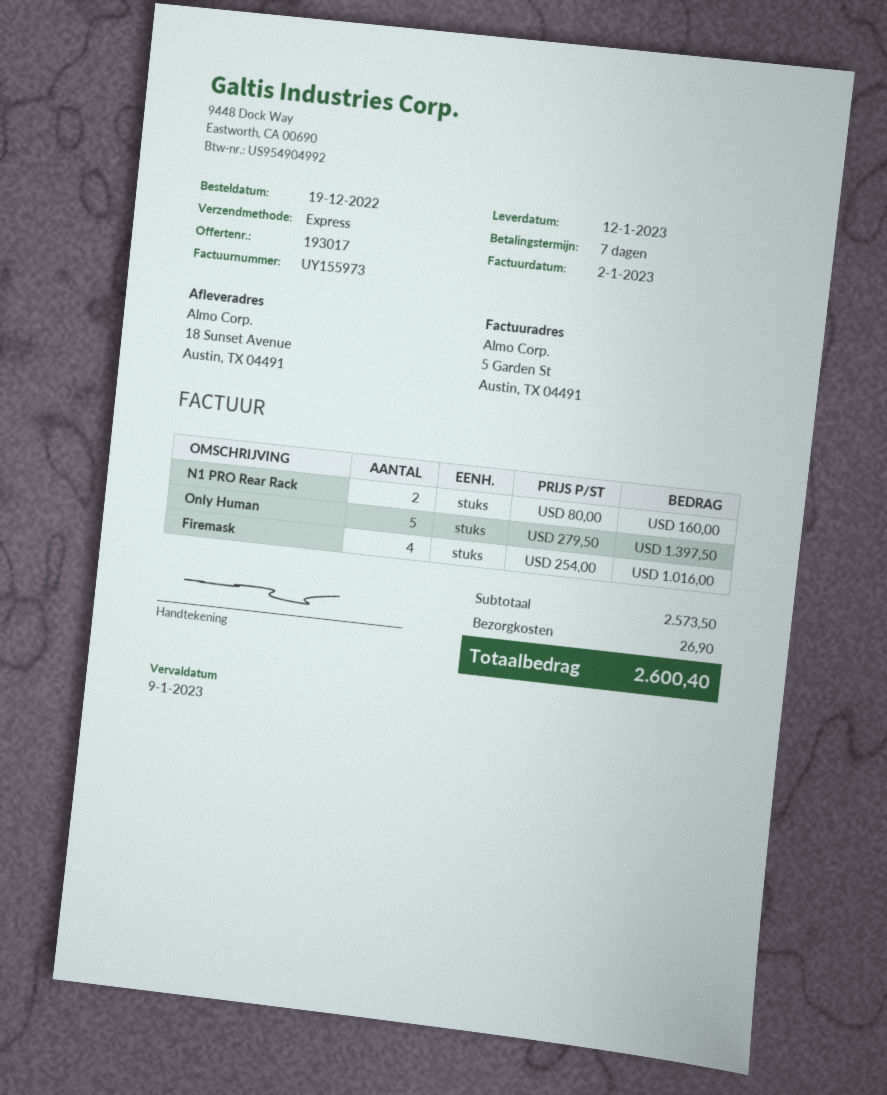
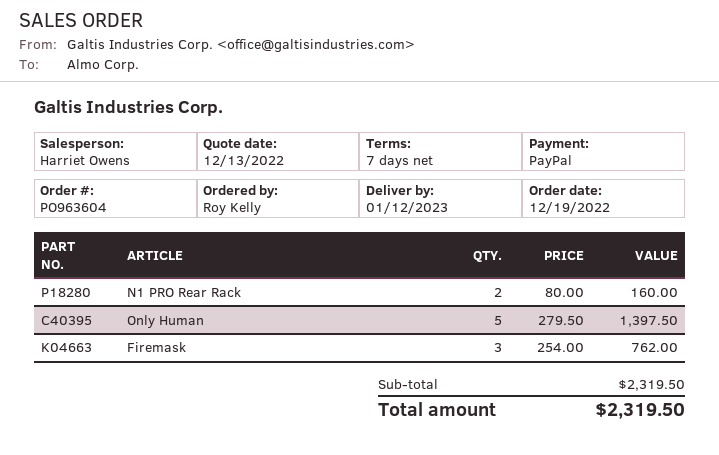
Firemask: 4 x 254.00 = 1016.00 -> 3 x 254.00 = 762.00
subtotal: 2573.50 -> 2319.50
shipping: 26.90 -> none
total: 2600.40 -> 2319.50

